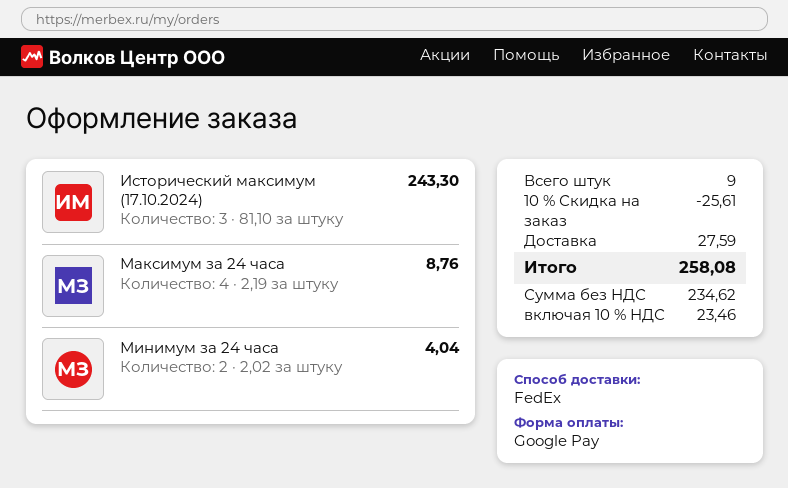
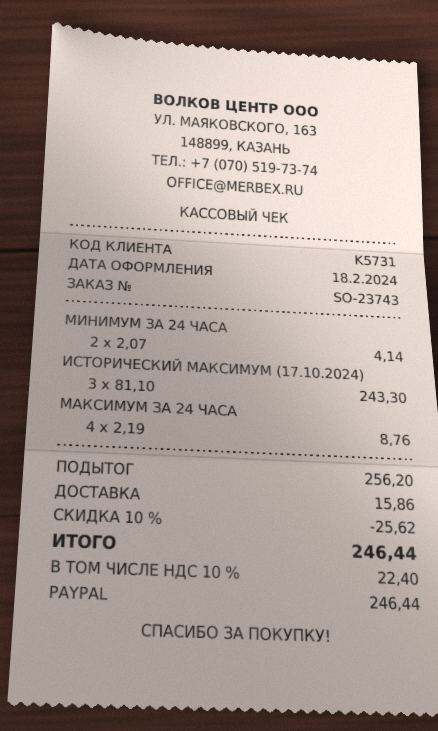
payment method: Google Pay -> PayPal
Минимум за 24 часа: 2 x 2.02 = 4.04 -> 2 x 2.07 = 4.14
discount: 10% = 25.61 -> 10% = 25.62
shipping: 27.59 -> 15.86
tax: 10% = 23.46 -> 10% = 22.40
total: 258.08 -> 246.44

